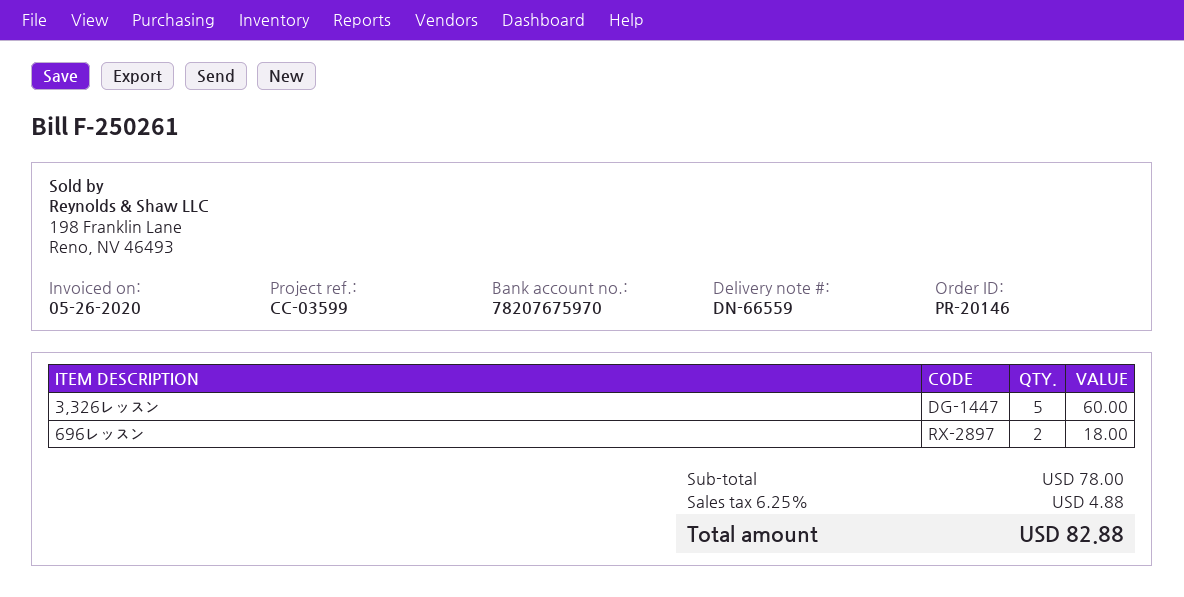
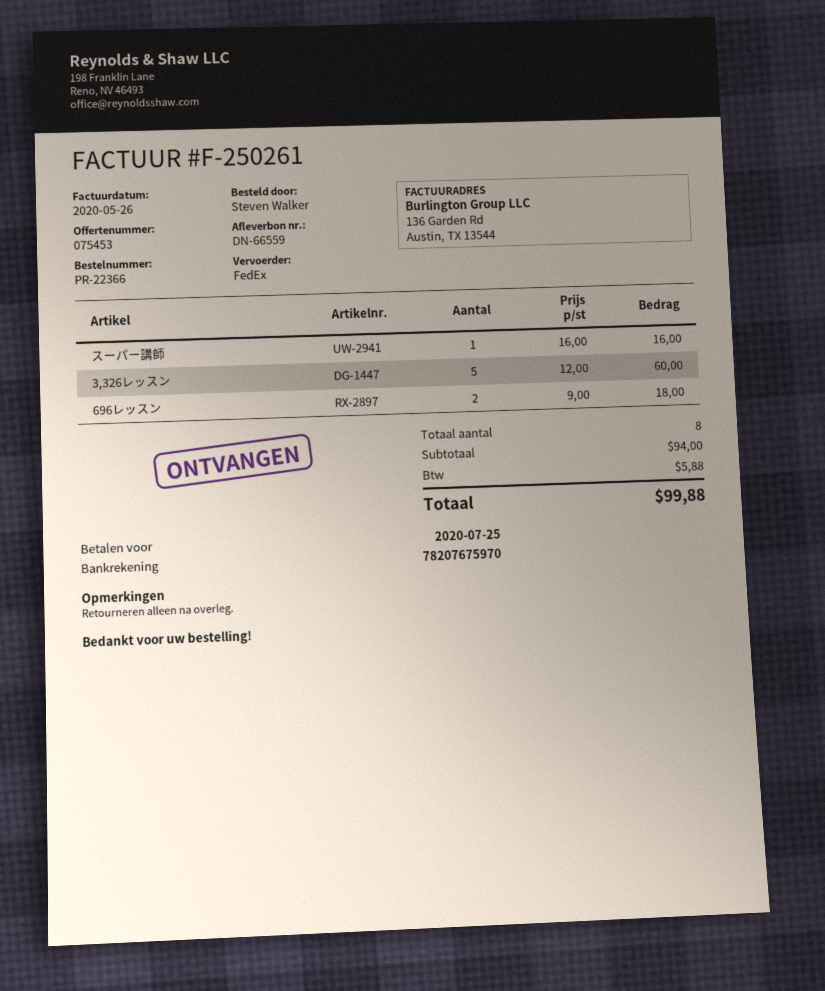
order number: PR-20146 -> PR-22366
スーパー講師: none -> 1 for 16.00
subtotal: 78.00 -> 94.00
tax: 4.88 -> 5.88
total: 82.88 -> 99.88

